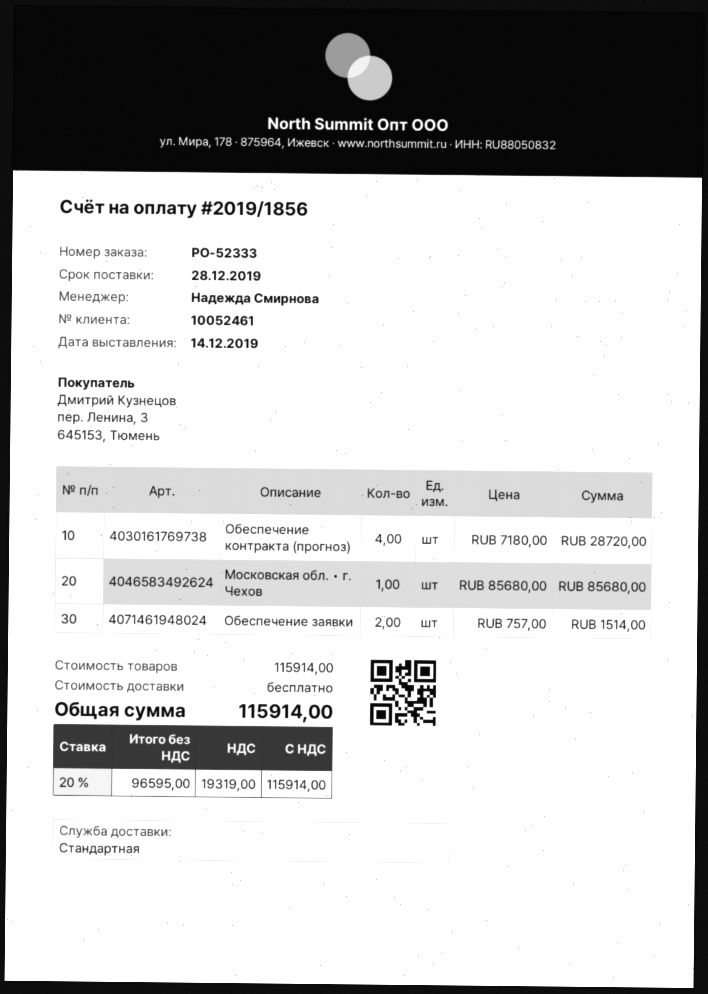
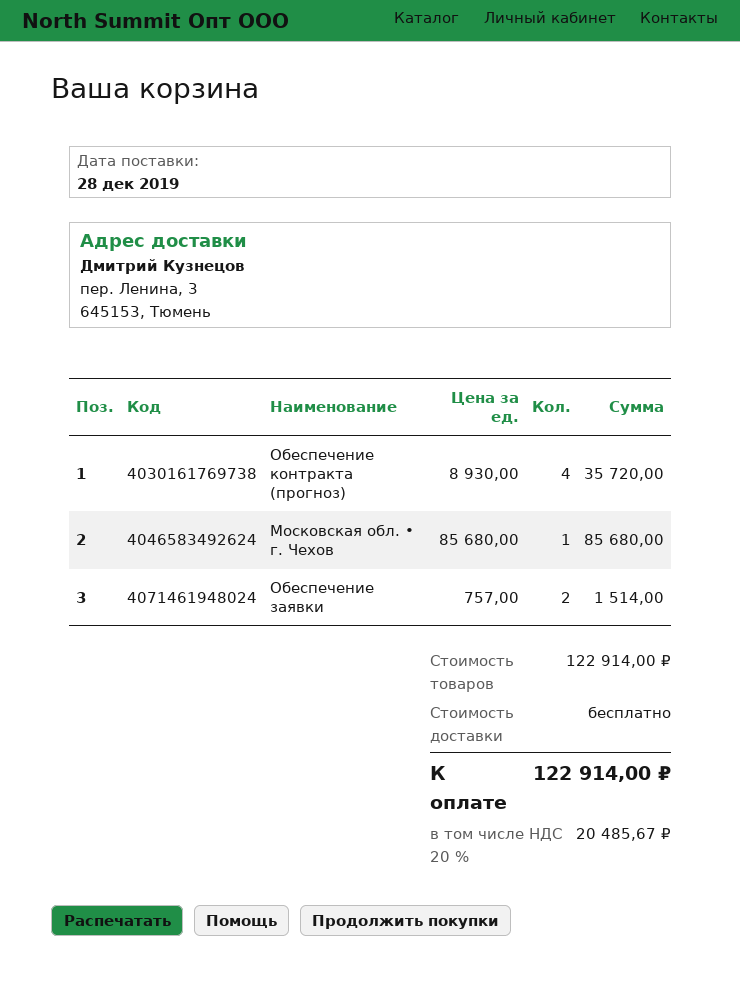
Обеспечение контракта (прогноз): 4 x 7180.00 = 28720.00 -> 4 x 8930.00 = 35720.00
subtotal: 115914.00 -> 122914.00
tax: 20% = 19319.00 -> 20% = 20485.67
total: 115914.00 -> 122914.00

